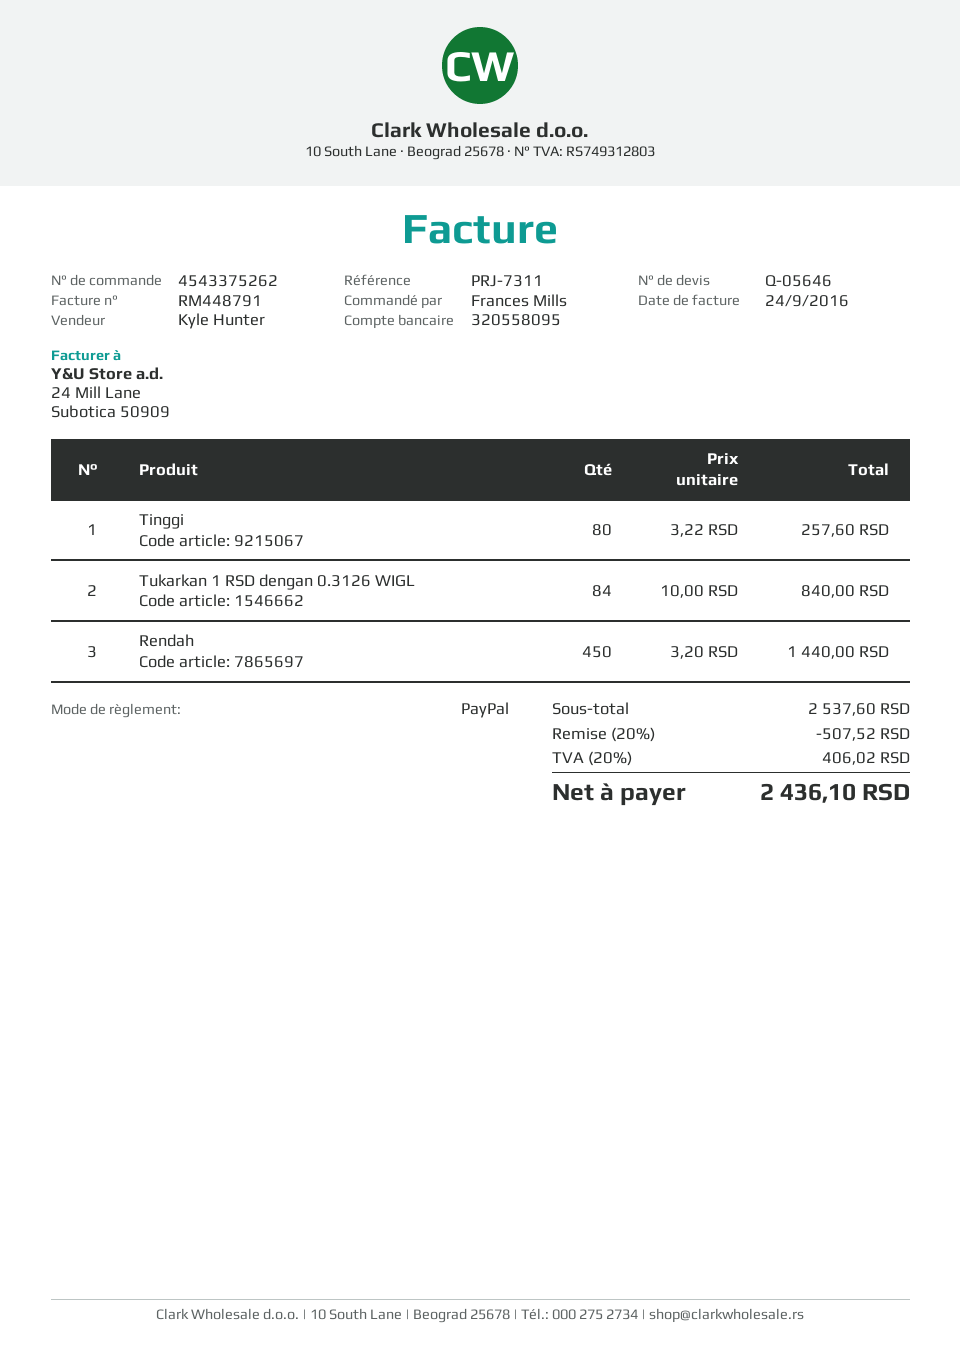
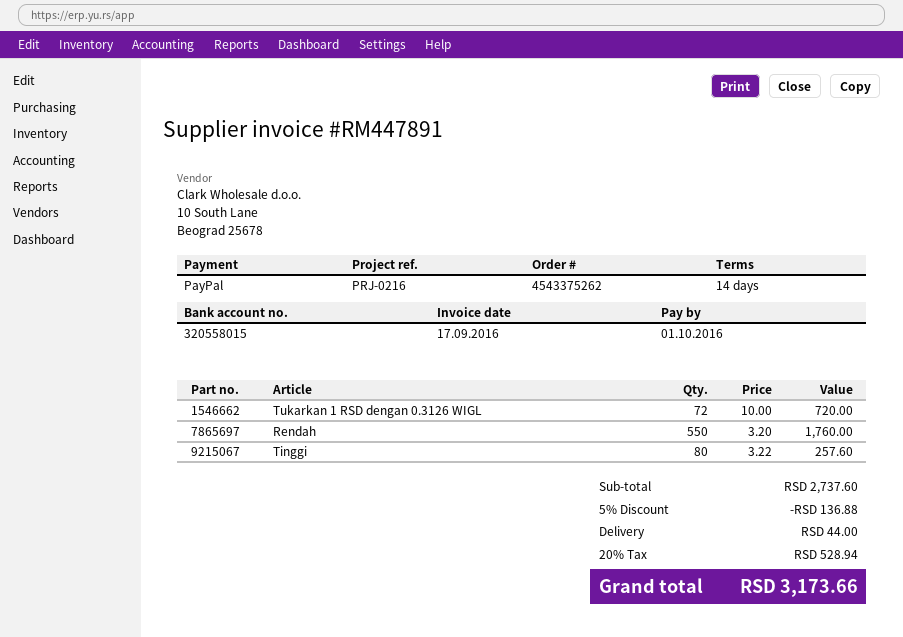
invoice number: RM448791 -> RM447891
invoice date: 2016-09-24 -> 2016-09-17
reference: PRJ-7311 -> PRJ-0216
bank account: 320558095 -> 320558015
Tukarkan 1 RSD dengan 0.3126 WIGL: 84 x 10.00 = 840.00 -> 72 x 10.00 = 720.00
Rendah: 450 x 3.20 = 1440.00 -> 550 x 3.20 = 1760.00
subtotal: 2537.60 -> 2737.60
discount: 20% = 507.52 -> 5% = 136.88
shipping: none -> 44.00
tax: 20% = 406.02 -> 20% = 528.94
total: 2436.10 -> 3173.66

